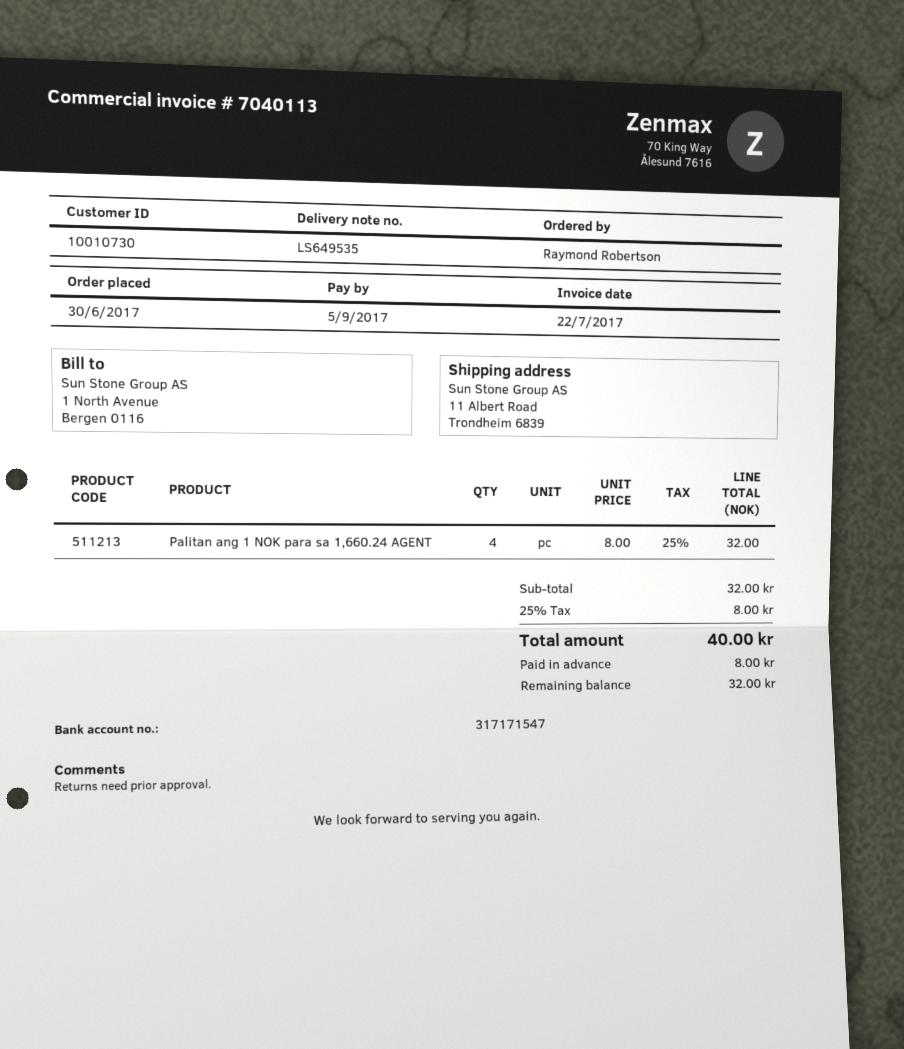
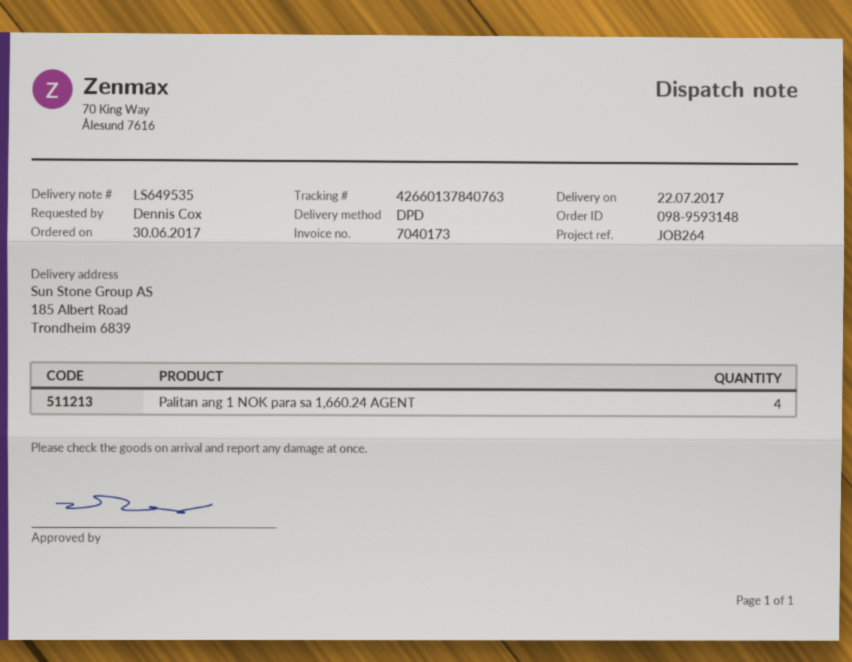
invoice number: 7040113 -> 7040173
ordered by: Raymond Robertson -> Dennis Cox
ship to: 11 Albert Road, Trondheim 6839 -> 185 Albert Road, Trondheim 6839

